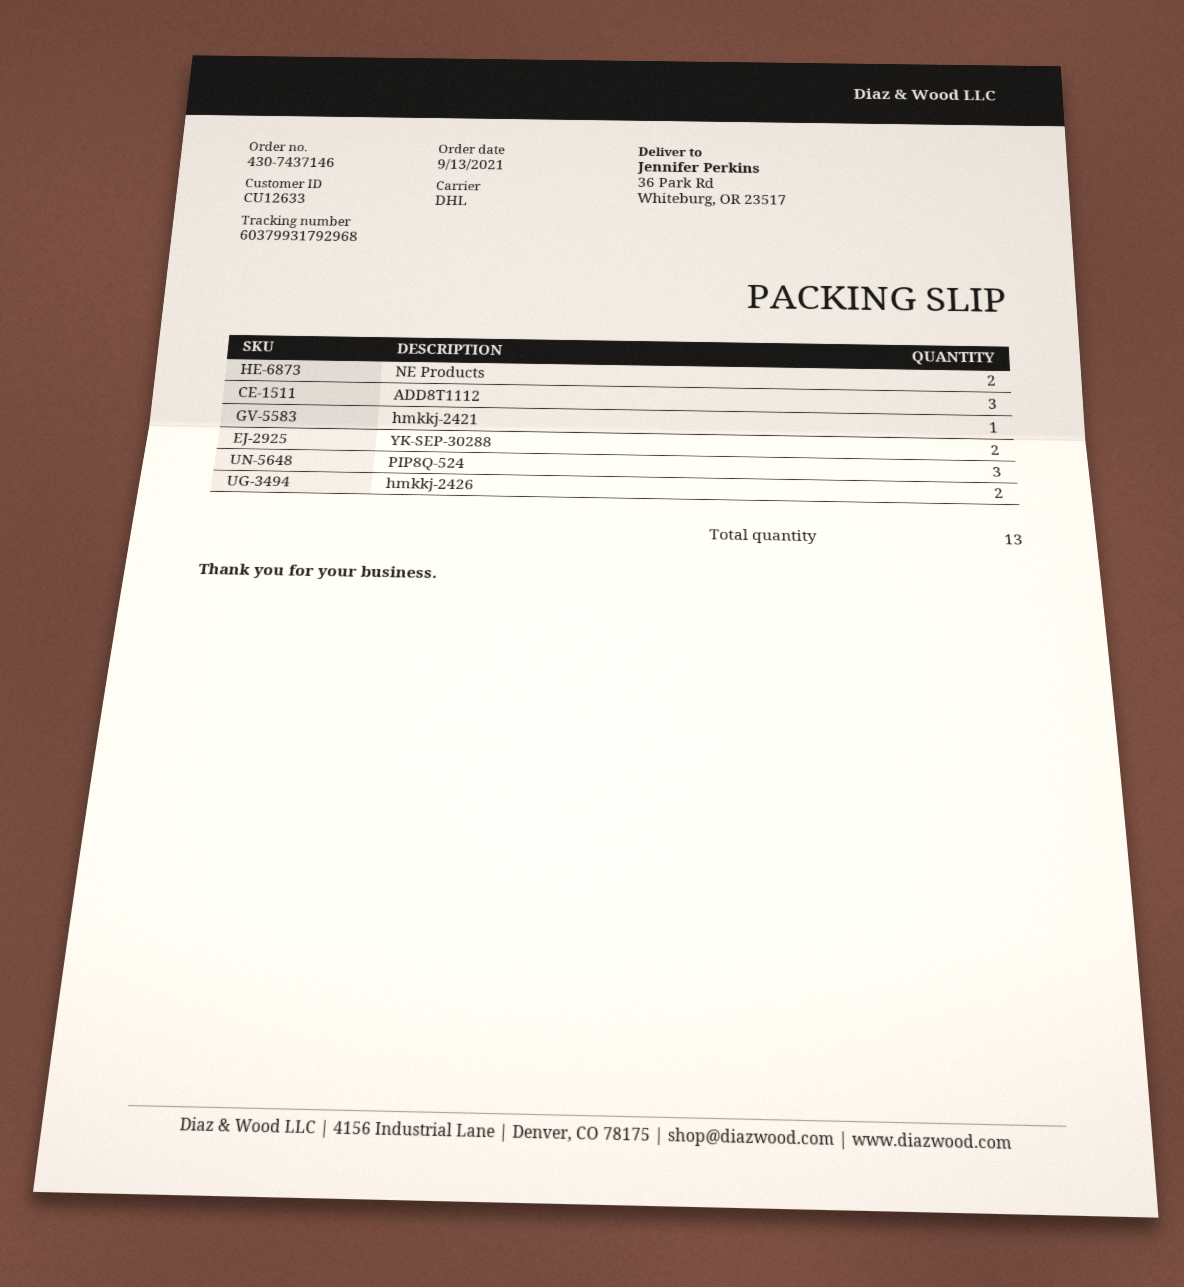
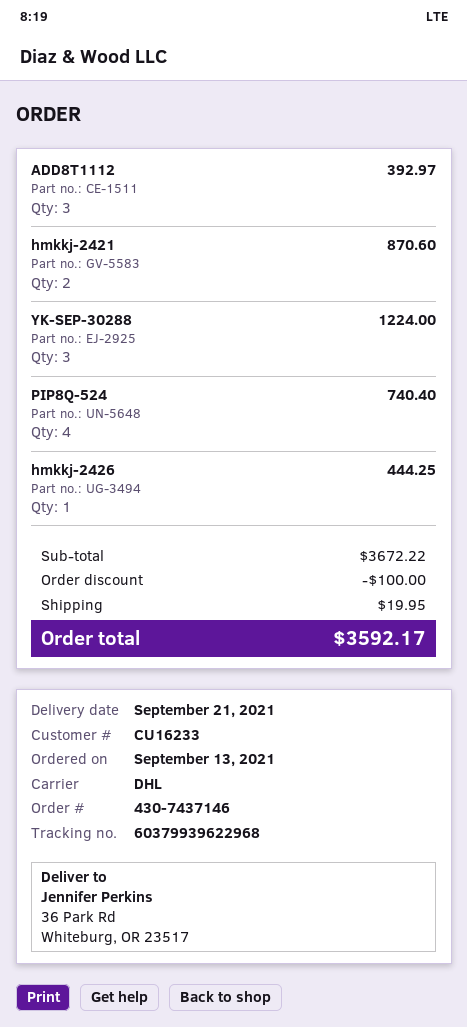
customer number: CU12633 -> CU16233
tracking number: 60379931792968 -> 60379939622968
NE Products: 2 -> none
hmkkj-2421: 1 -> 2
YK-SEP-30288: 2 -> 3
PIP8Q-524: 3 -> 4
hmkkj-2426: 2 -> 1

